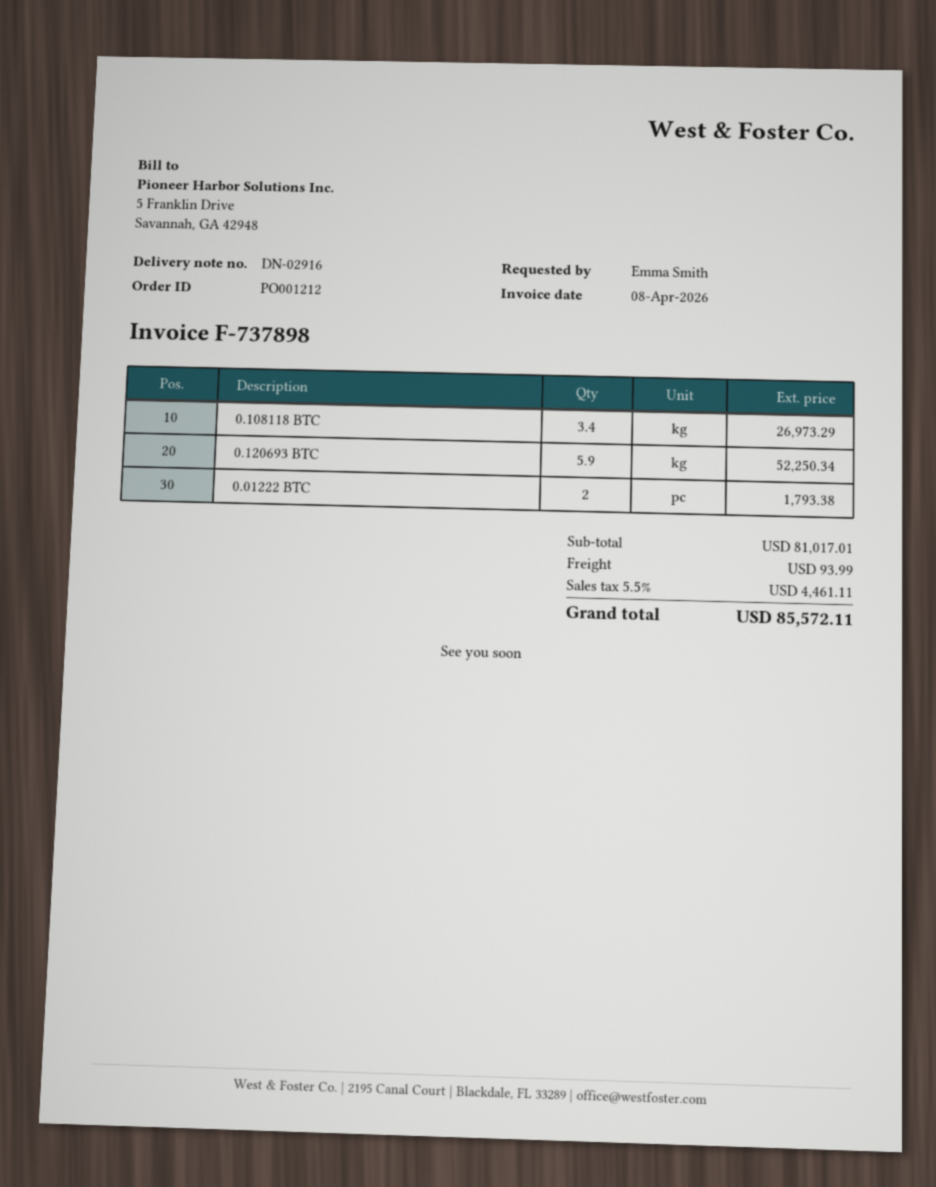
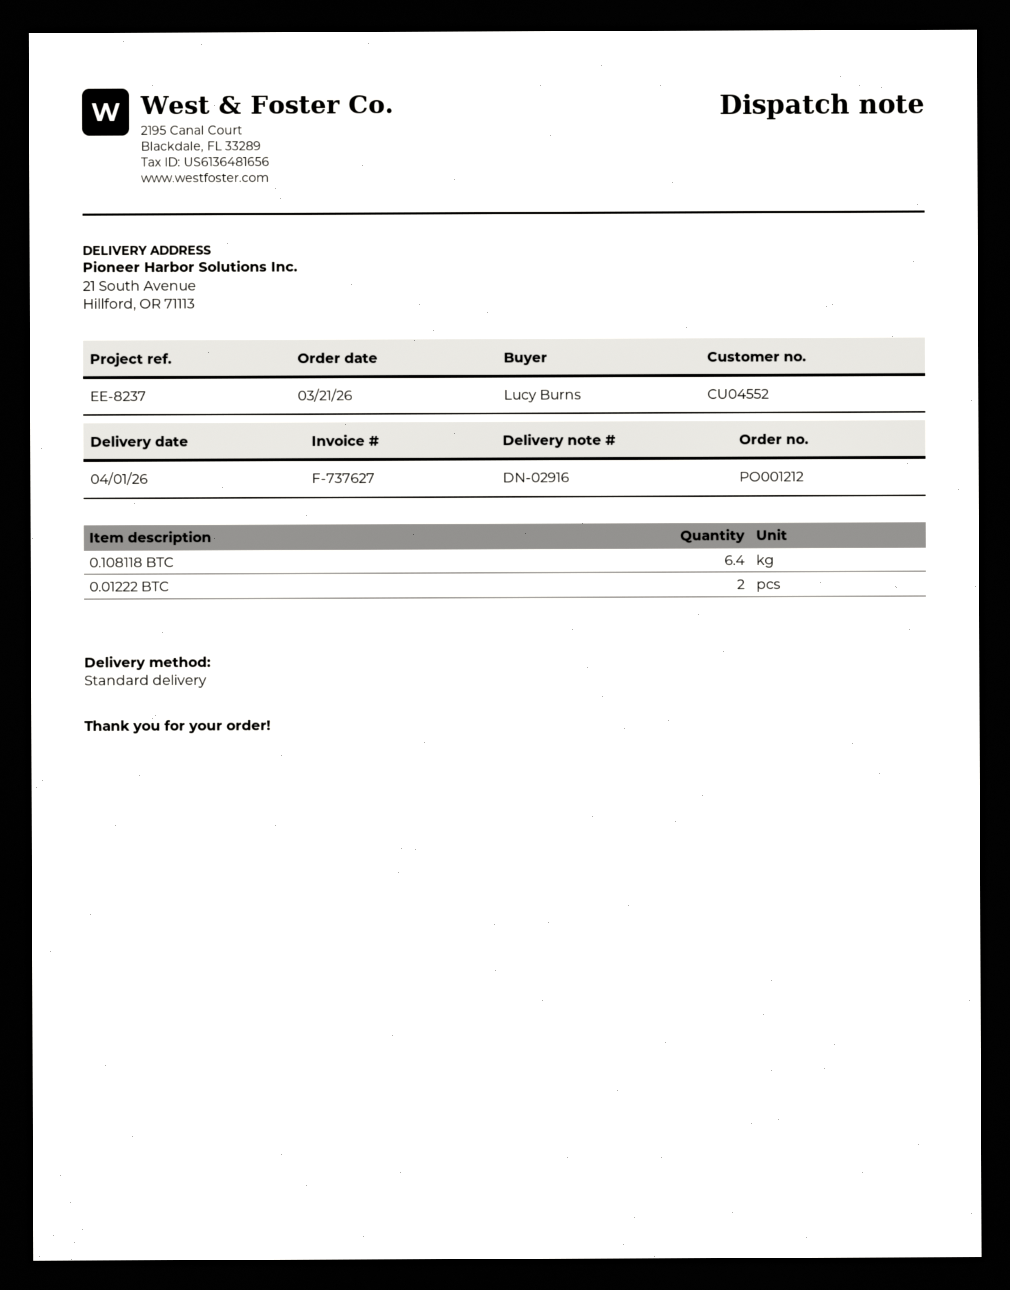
invoice number: F-737898 -> F-737627
ordered by: Emma Smith -> Lucy Burns
0.108118 BTC: 3.4 -> 6.4
0.120693 BTC: 5.9 -> none

